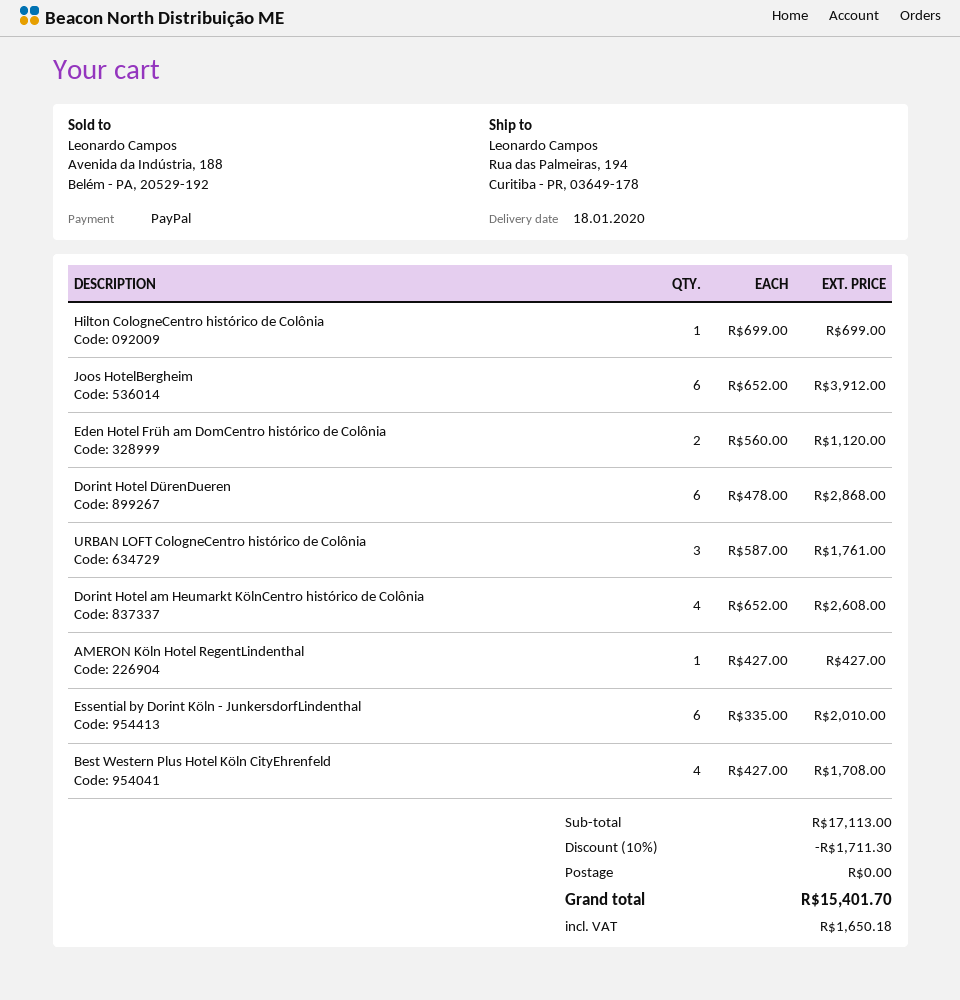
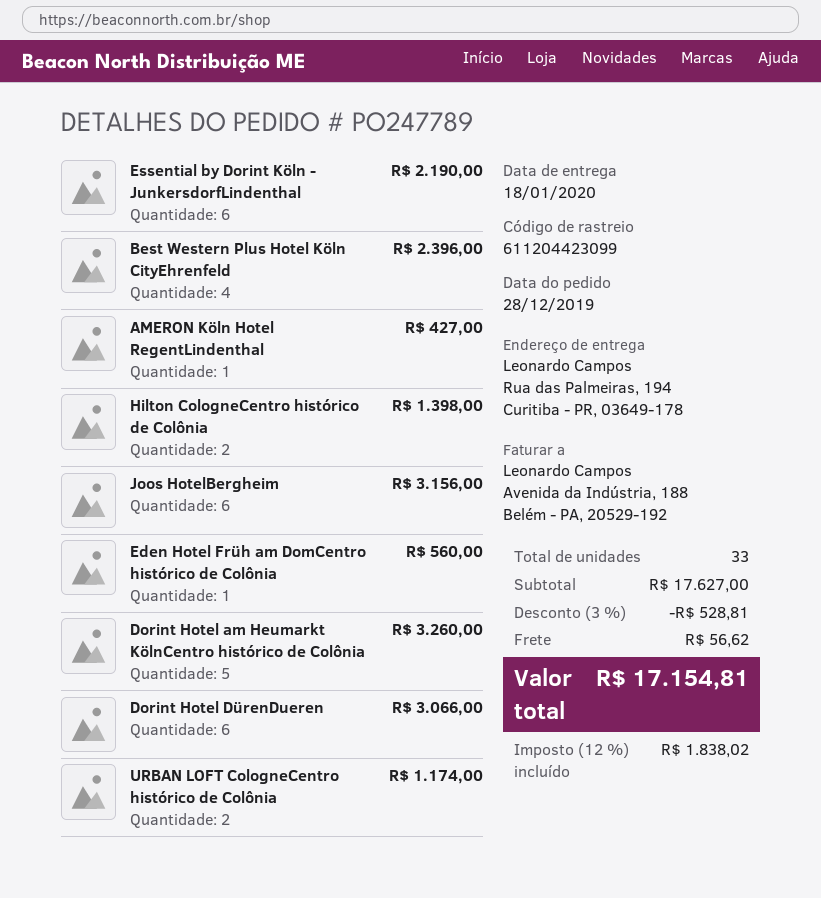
Hilton CologneCentro histórico de Colônia: 1 for 699.00 -> 2 for 1398.00
Joos HotelBergheim: 6 for 3912.00 -> 6 for 3156.00
Eden Hotel Früh am DomCentro histórico de Colônia: 2 for 1120.00 -> 1 for 560.00
Dorint Hotel DürenDueren: 6 for 2868.00 -> 6 for 3066.00
URBAN LOFT CologneCentro histórico de Colônia: 3 for 1761.00 -> 2 for 1174.00
Dorint Hotel am Heumarkt KölnCentro histórico de Colônia: 4 for 2608.00 -> 5 for 3260.00
Essential by Dorint Köln - JunkersdorfLindenthal: 6 for 2010.00 -> 6 for 2190.00
Best Western Plus Hotel Köln CityEhrenfeld: 4 for 1708.00 -> 4 for 2396.00
subtotal: 17113.00 -> 17627.00
discount: 10% = 1711.30 -> 3% = 528.81
shipping: 0.00 -> 56.62
tax: 1650.18 -> 1838.02
total: 15401.70 -> 17154.81

